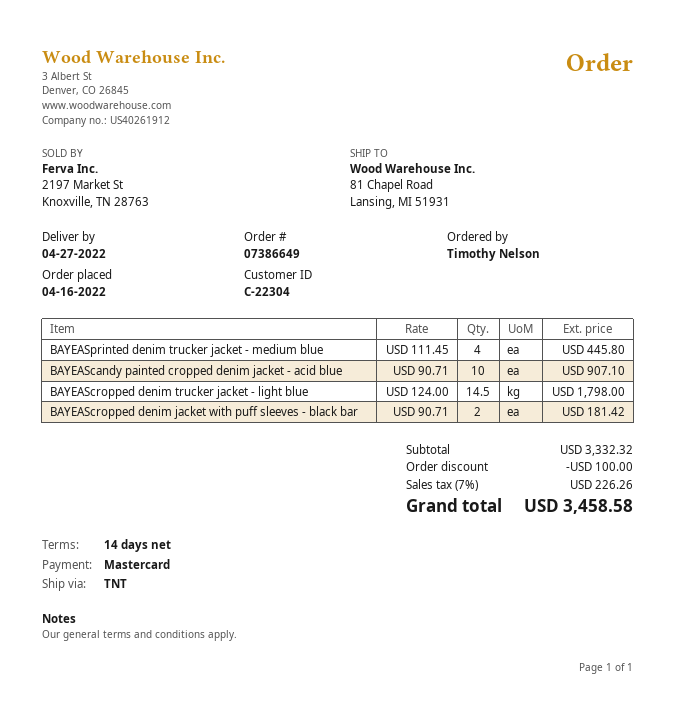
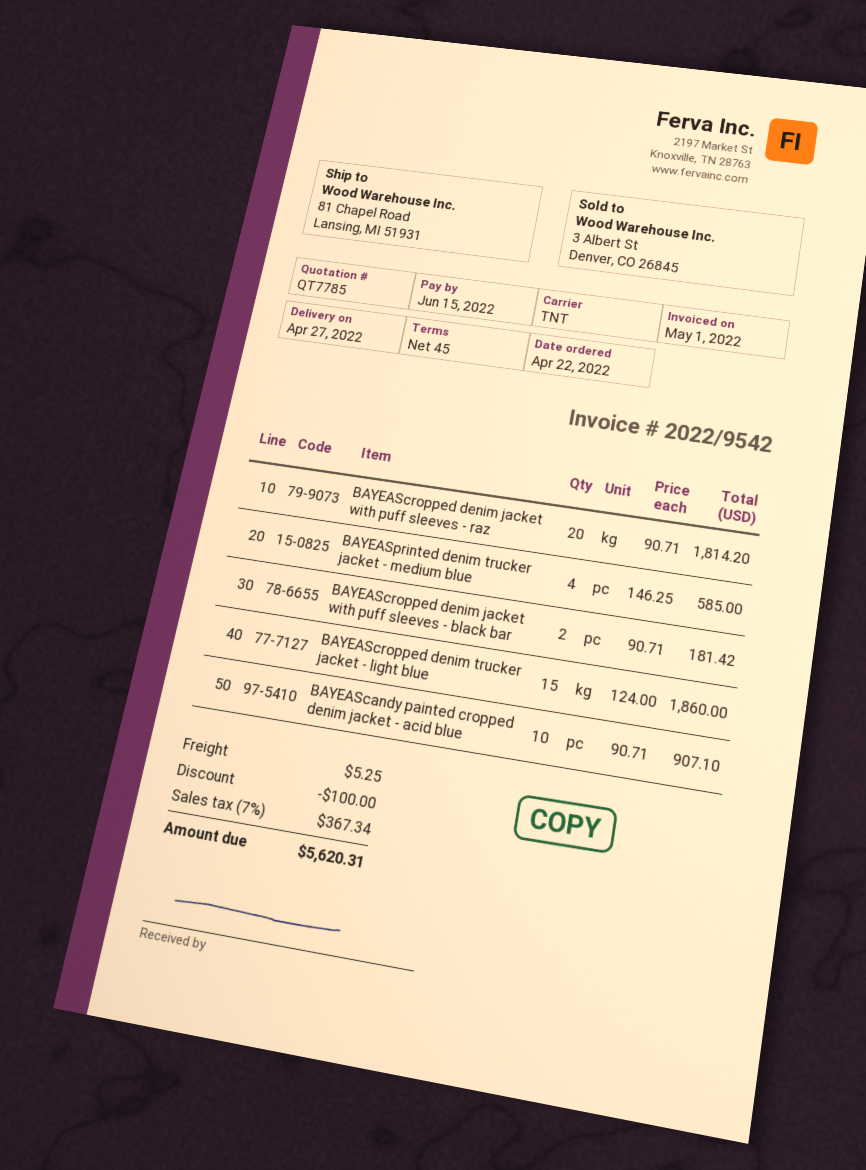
order date: 2022-04-16 -> 2022-04-22
payment terms: 14 days -> 45 days
BAYEASprinted denim trucker jacket - medium blue: 4 x 111.45 = 445.80 -> 4 x 146.25 = 585.00
BAYEAScropped denim trucker jacket - light blue: 14.5 x 124.00 = 1798.00 -> 15 x 124.00 = 1860.00
BAYEAScropped denim jacket with puff sleeves - raz: none -> 20 x 90.71 = 1814.20
shipping: none -> 5.25
tax: 7% = 226.26 -> 7% = 367.34
total: 3458.58 -> 5620.31

